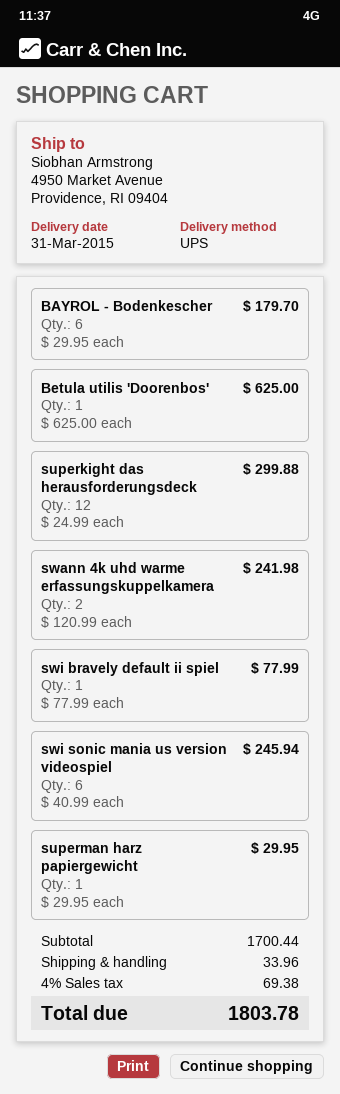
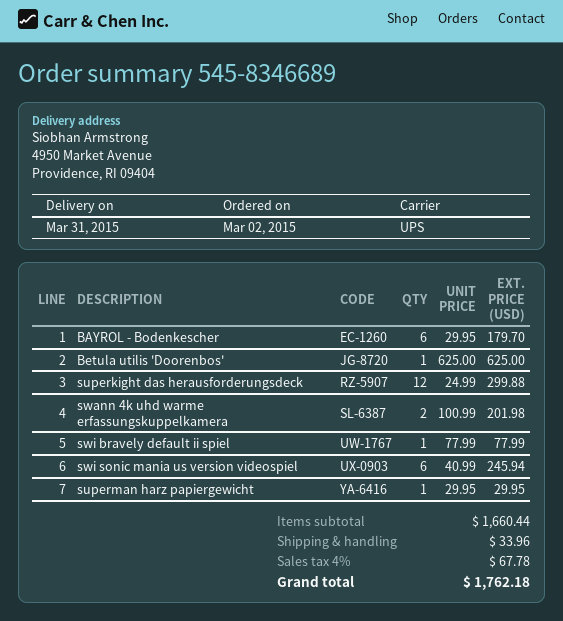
swann 4k uhd warme erfassungskuppelkamera: 2 x 120.99 = 241.98 -> 2 x 100.99 = 201.98
subtotal: 1700.44 -> 1660.44
tax: 4% = 69.38 -> 4% = 67.78
total: 1803.78 -> 1762.18

